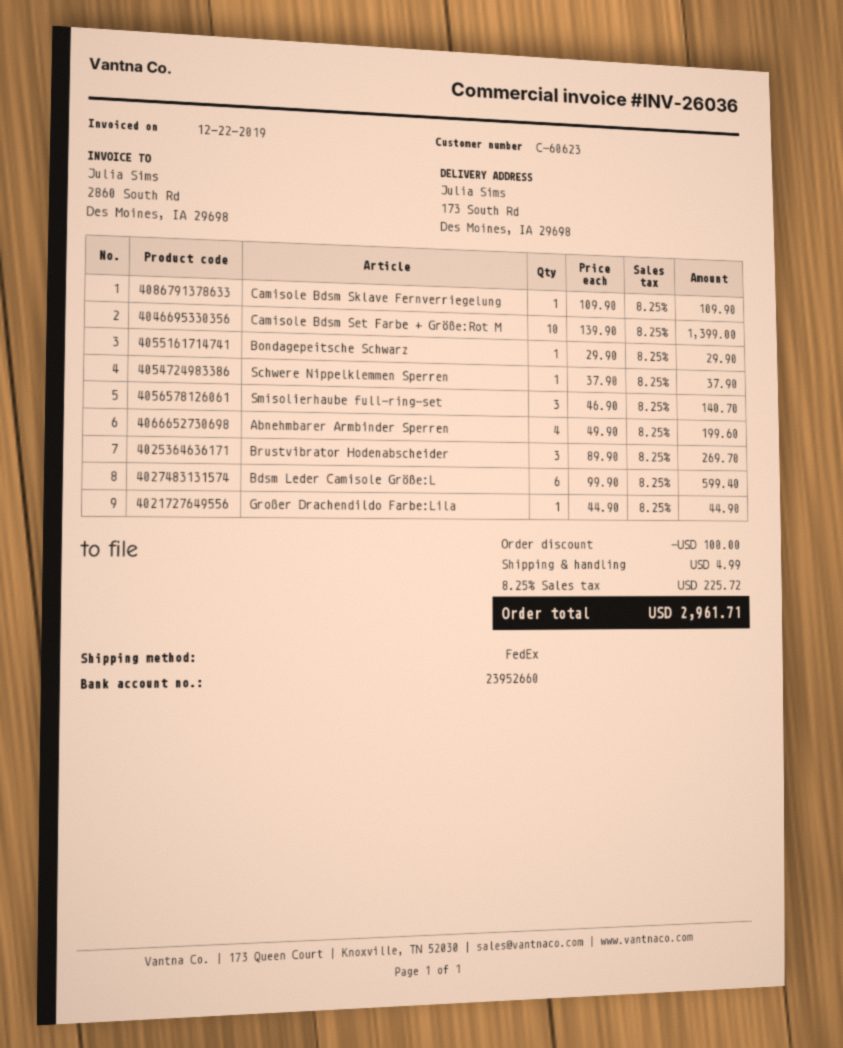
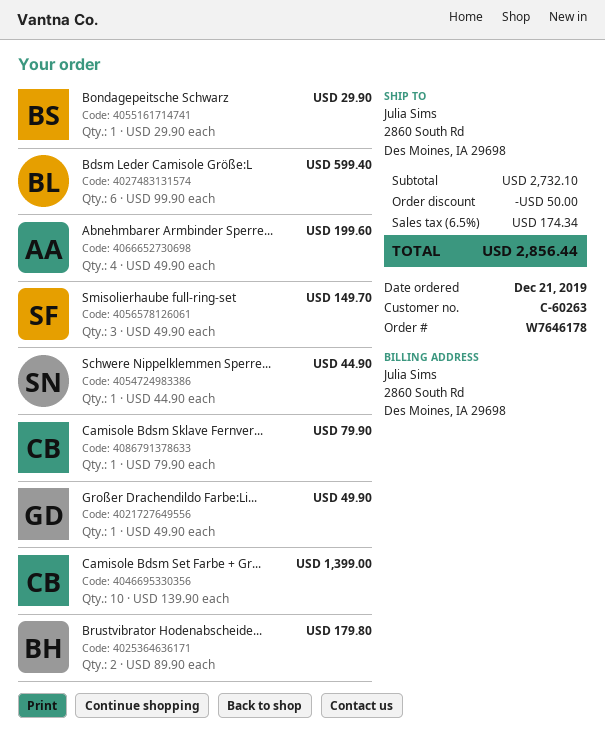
customer number: C-60623 -> C-60263
ship to: 173 South Rd, Des Moines, IA 29698 -> 2860 South Rd, Des Moines, IA 29698
Camisole Bdsm Sklave Fernverriegelung: 1 x 109.90 = 109.90 -> 1 x 79.90 = 79.90
Schwere Nippelklemmen Sperren: 1 x 37.90 = 37.90 -> 1 x 44.90 = 44.90
Smisolierhaube full-ring-set: 3 x 46.90 = 140.70 -> 3 x 49.90 = 149.70
Brustvibrator Hodenabscheider: 3 x 89.90 = 269.70 -> 2 x 89.90 = 179.80
Großer Drachendildo Farbe:Lila: 1 x 44.90 = 44.90 -> 1 x 49.90 = 49.90
discount: 100.00 -> 50.00
shipping: 4.99 -> none
tax: 8.25% = 225.72 -> 6.5% = 174.34
total: 2961.71 -> 2856.44

